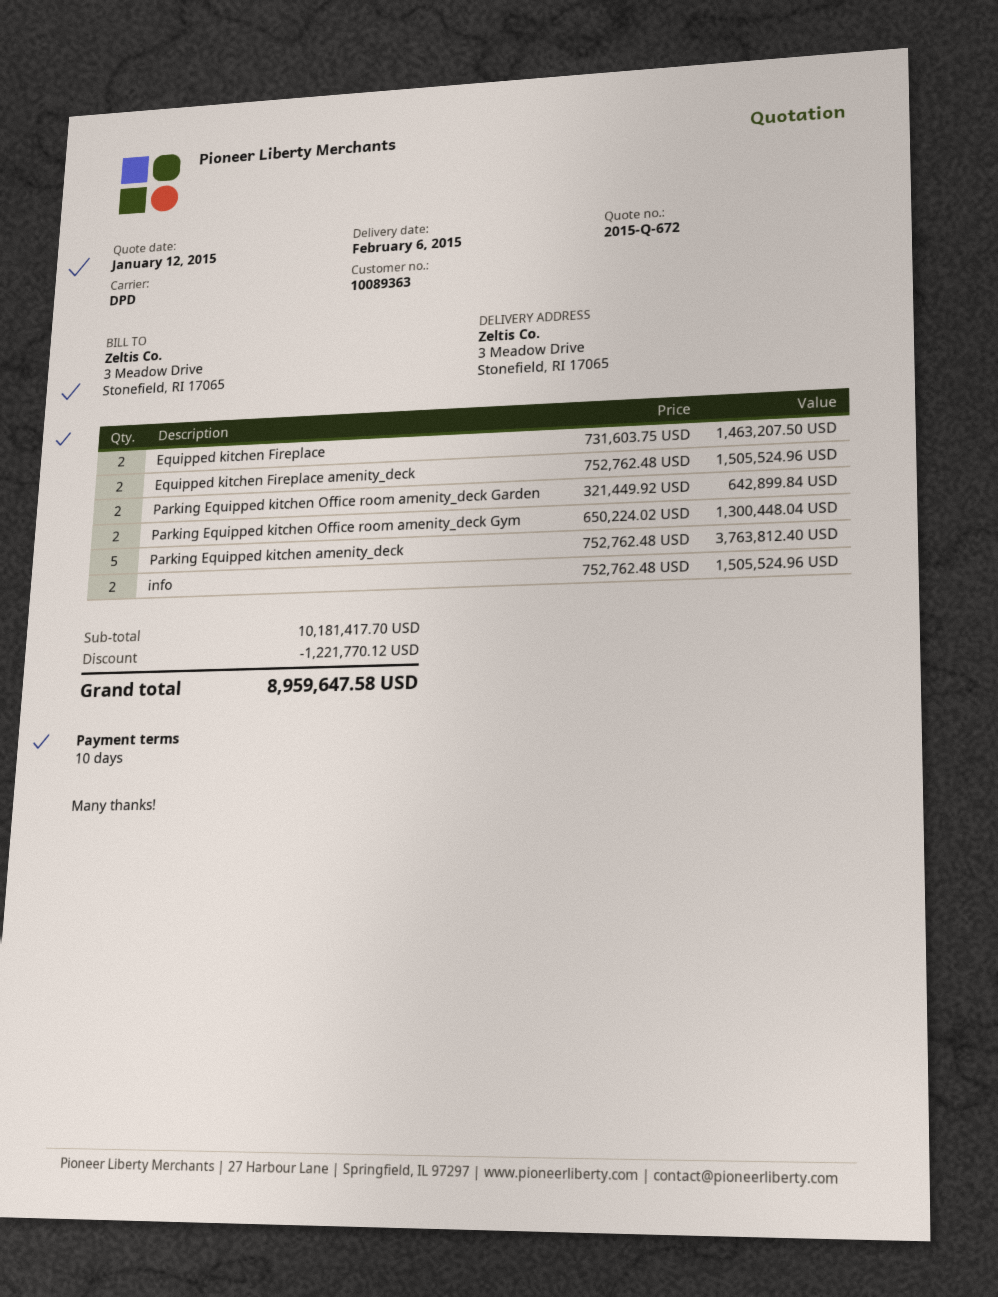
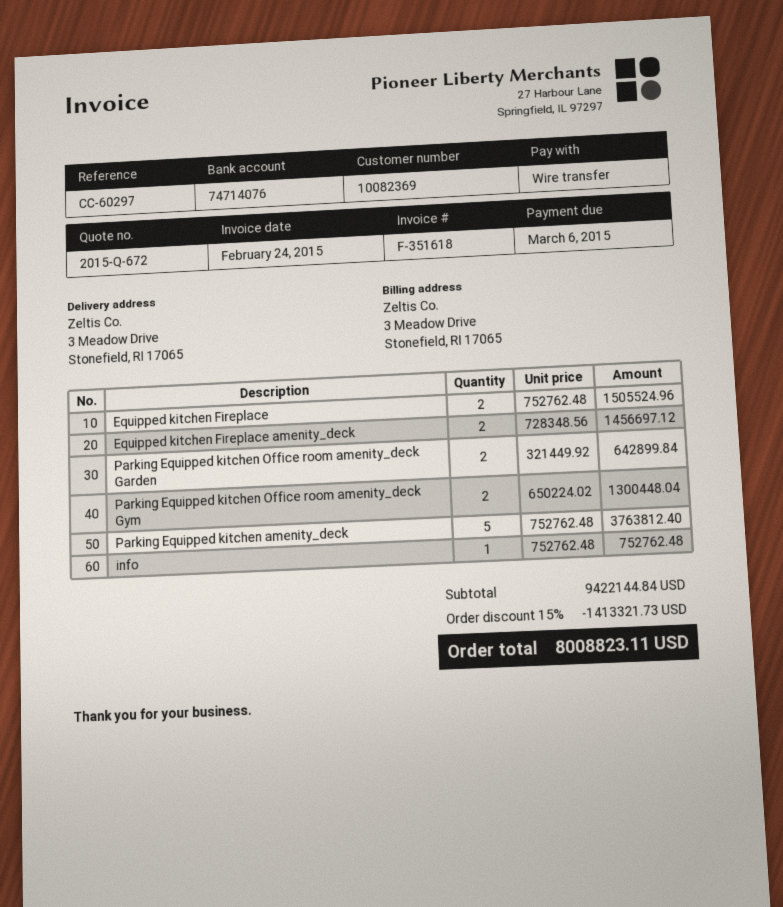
customer number: 10089363 -> 10082369
Equipped kitchen Fireplace: 2 x 731603.75 = 1463207.50 -> 2 x 752762.48 = 1505524.96
Equipped kitchen Fireplace amenity_deck: 2 x 752762.48 = 1505524.96 -> 2 x 728348.56 = 1456697.12
info: 2 x 752762.48 = 1505524.96 -> 1 x 752762.48 = 752762.48
subtotal: 10181417.70 -> 9422144.84
discount: 1221770.12 -> 1413321.73
total: 8959647.58 -> 8008823.11

